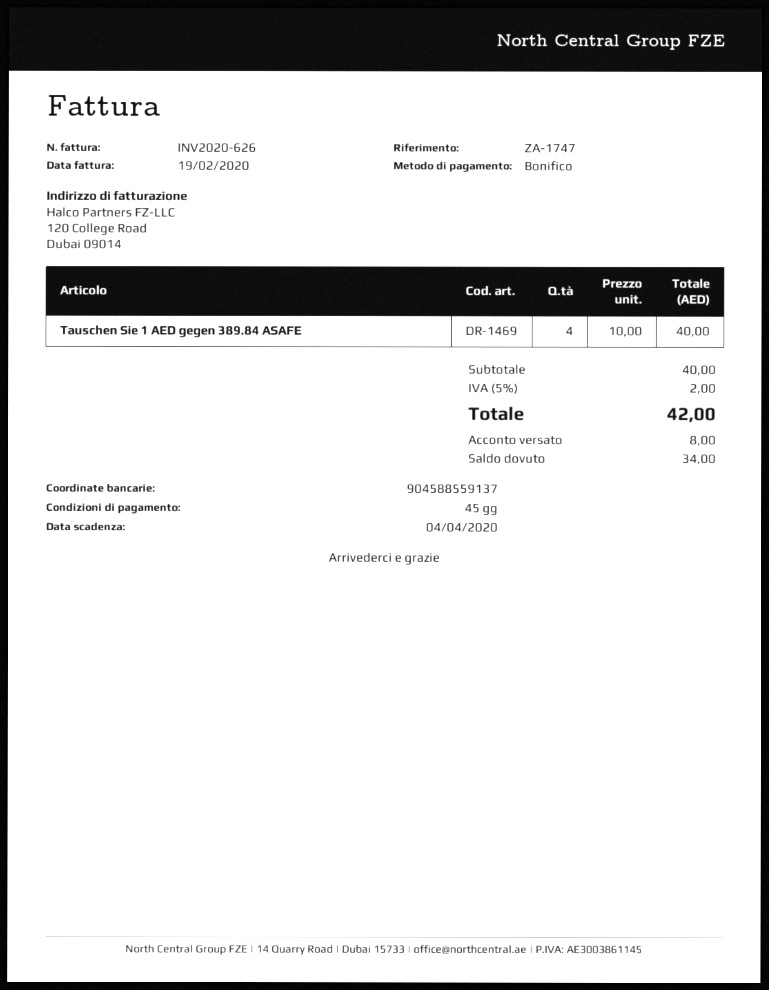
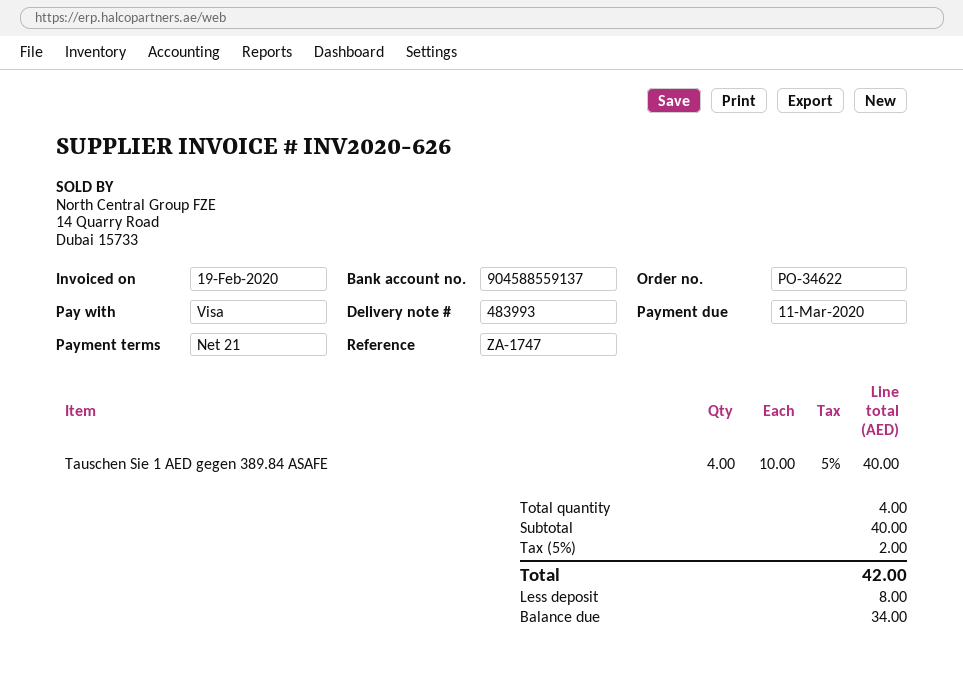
payment terms: 45 days -> 21 days
due date: 2020-04-04 -> 2020-03-11
payment method: bank transfer -> Visa

